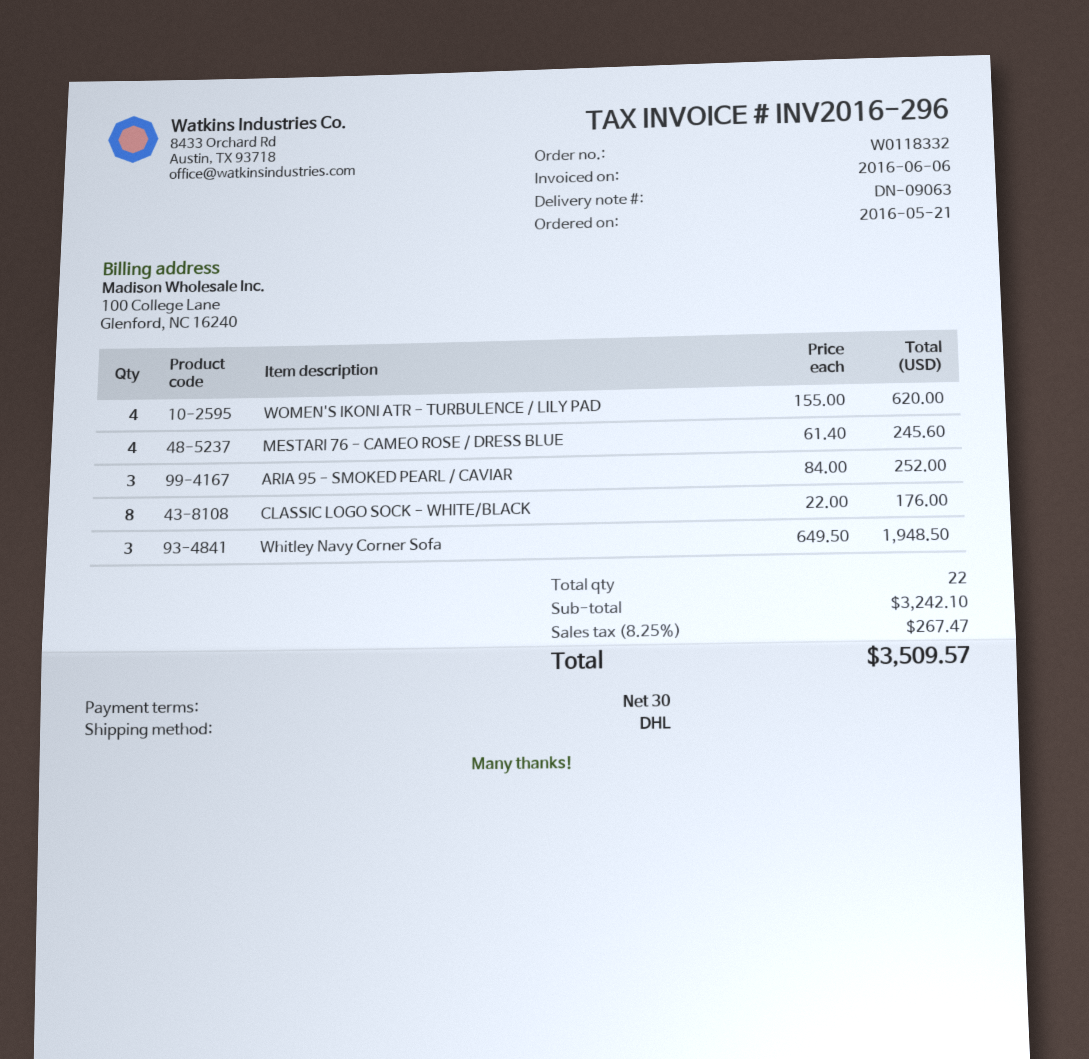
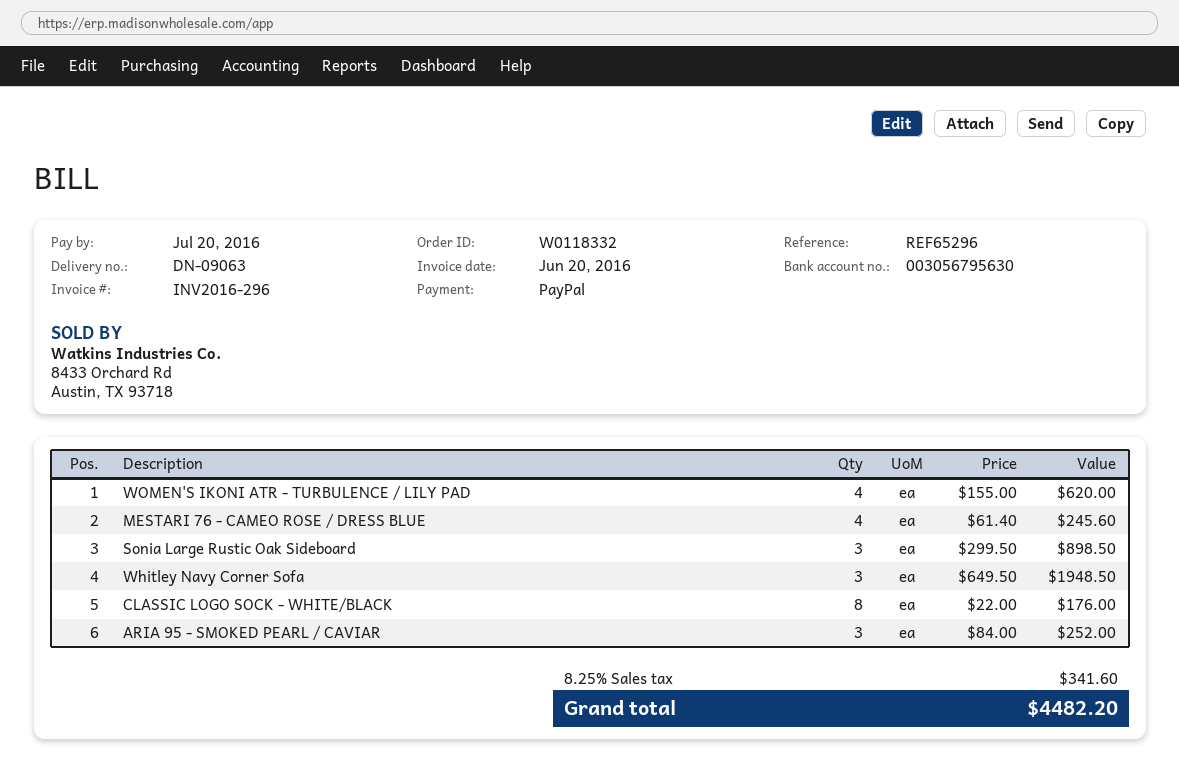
invoice date: 2016-06-06 -> 2016-06-20
Sonia Large Rustic Oak Sideboard: none -> 3 x 299.50 = 898.50
tax: 8.25% = 267.47 -> 8.25% = 341.60
total: 3509.57 -> 4482.20

